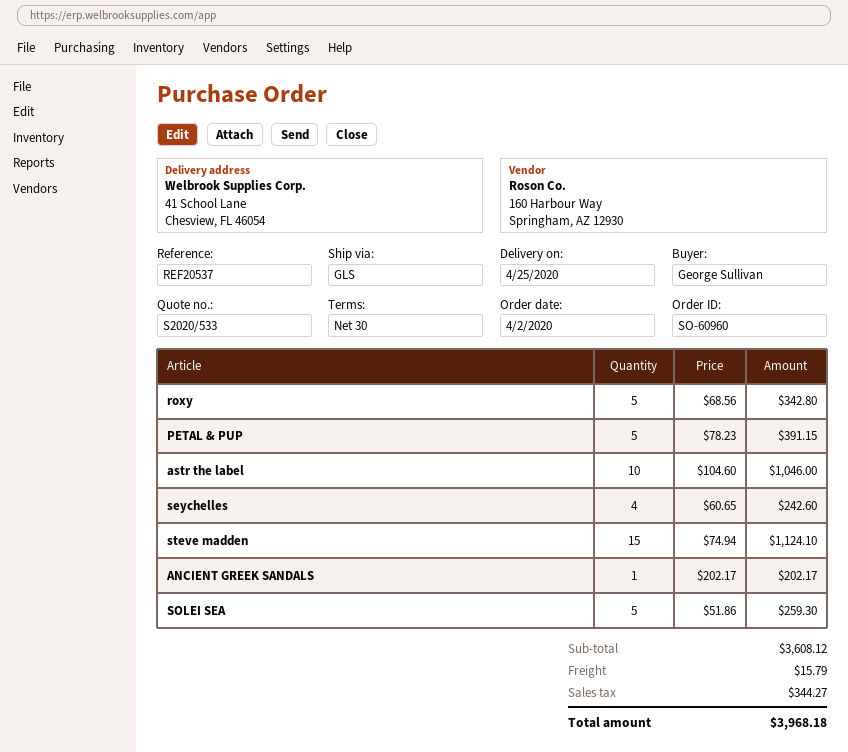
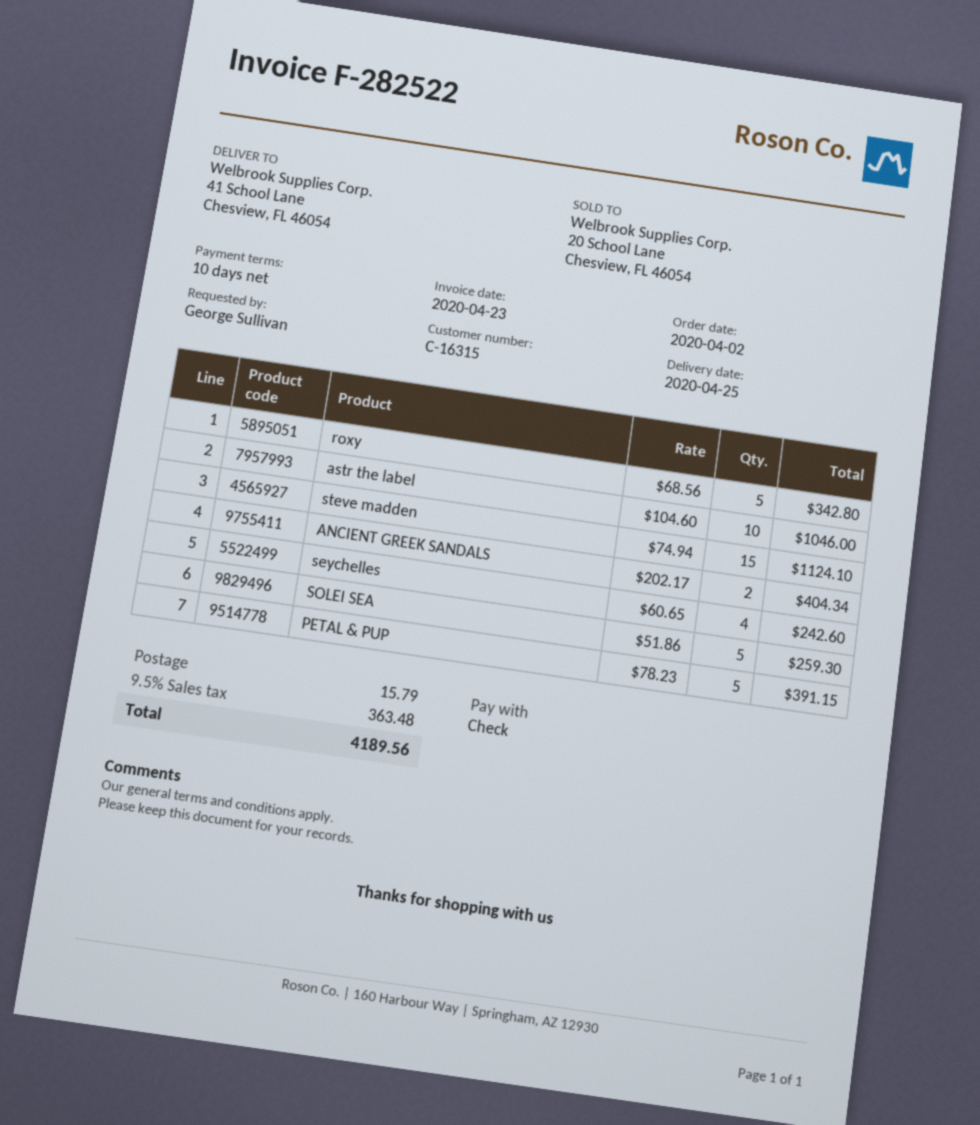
payment terms: 30 days -> 10 days
ANCIENT GREEK SANDALS: 1 x 202.17 = 202.17 -> 2 x 202.17 = 404.34
tax: 344.27 -> 363.48
total: 3968.18 -> 4189.56

